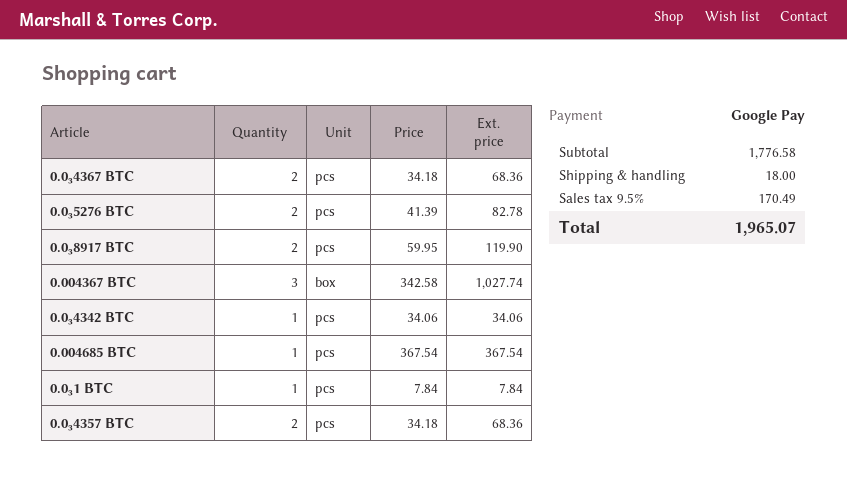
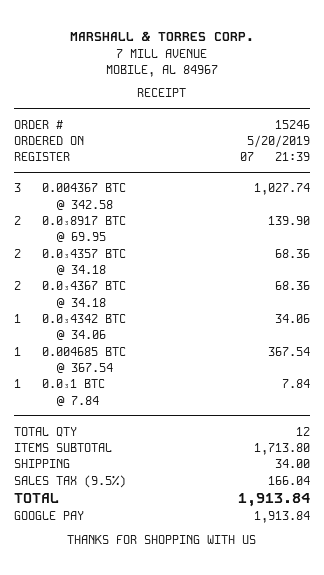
0.0₃5276 BTC: 2 x 41.39 = 82.78 -> none
0.0₃8917 BTC: 2 x 59.95 = 119.90 -> 2 x 69.95 = 139.90
subtotal: 1776.58 -> 1713.80
shipping: 18.00 -> 34.00
tax: 9.5% = 170.49 -> 9.5% = 166.04
total: 1965.07 -> 1913.84

